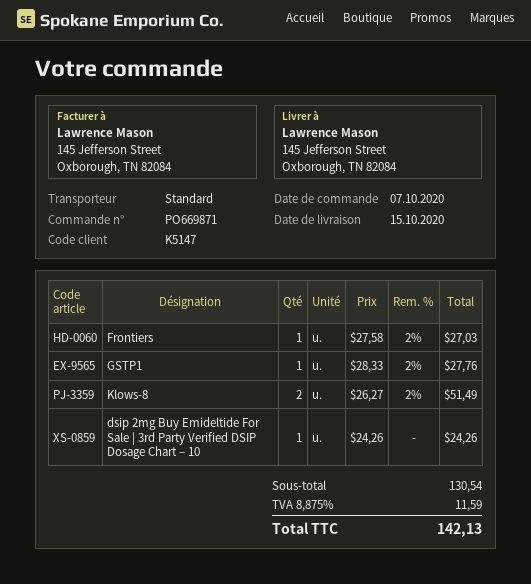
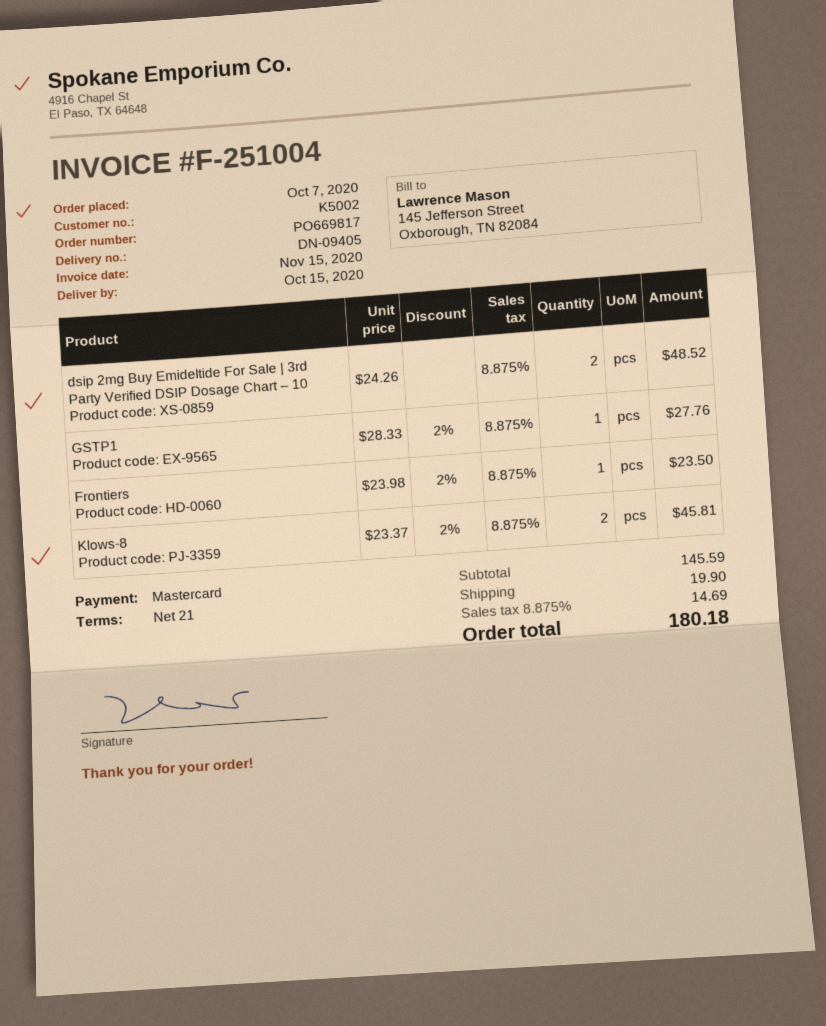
order number: PO669871 -> PO669817
customer number: K5147 -> K5002
Frontiers: 1 x 27.58 - 2% = 27.03 -> 1 x 23.98 - 2% = 23.50
Klows-8: 2 x 26.27 - 2% = 51.49 -> 2 x 23.37 - 2% = 45.81
dsip 2mg Buy Emideltide For Sale | 3rd Party Verified DSIP Dosage Chart – 10: 1 x 24.26 = 24.26 -> 2 x 24.26 = 48.52
subtotal: 130.54 -> 145.59
shipping: none -> 19.90
tax: 8.875% = 11.59 -> 8.875% = 14.69
total: 142.13 -> 180.18

